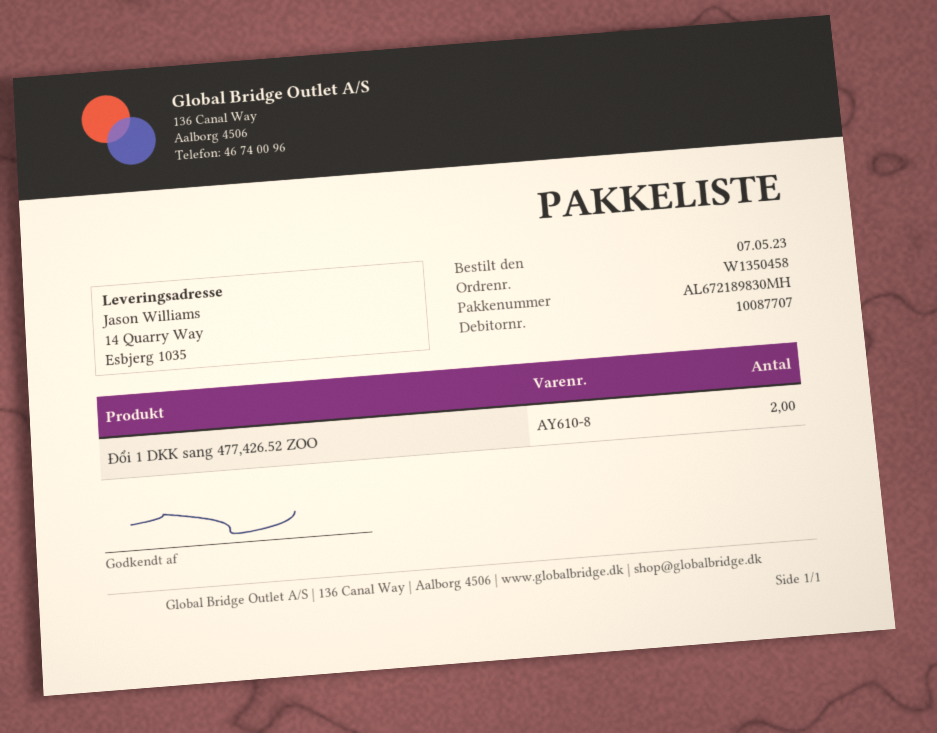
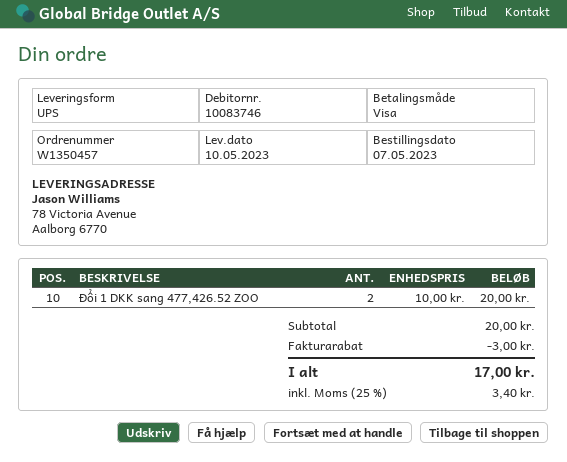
order number: W1350458 -> W1350457
customer number: 10087707 -> 10083746
ship to: 14 Quarry Way, Esbjerg 1035 -> 78 Victoria Avenue, Aalborg 6770

